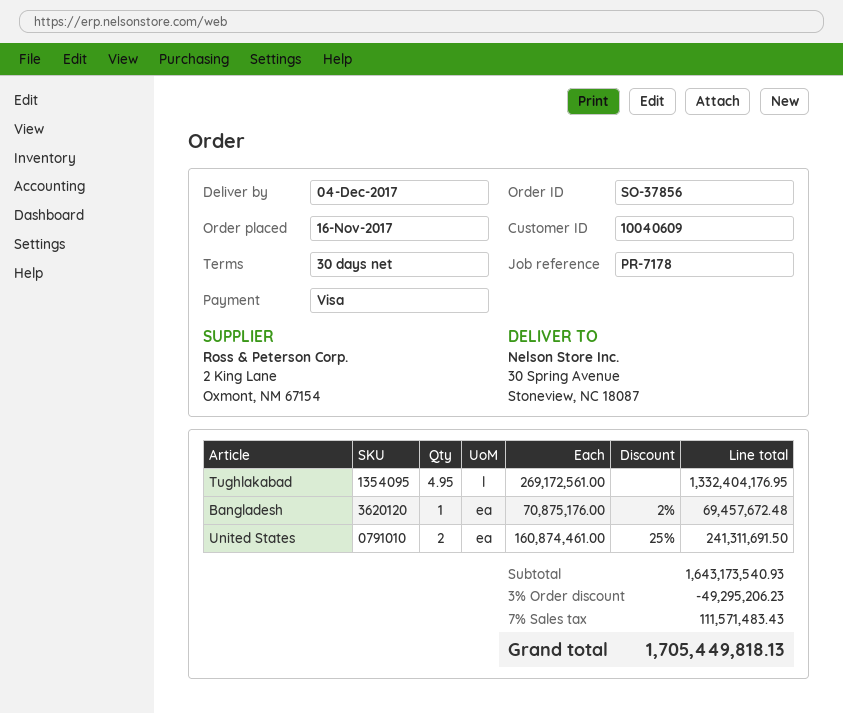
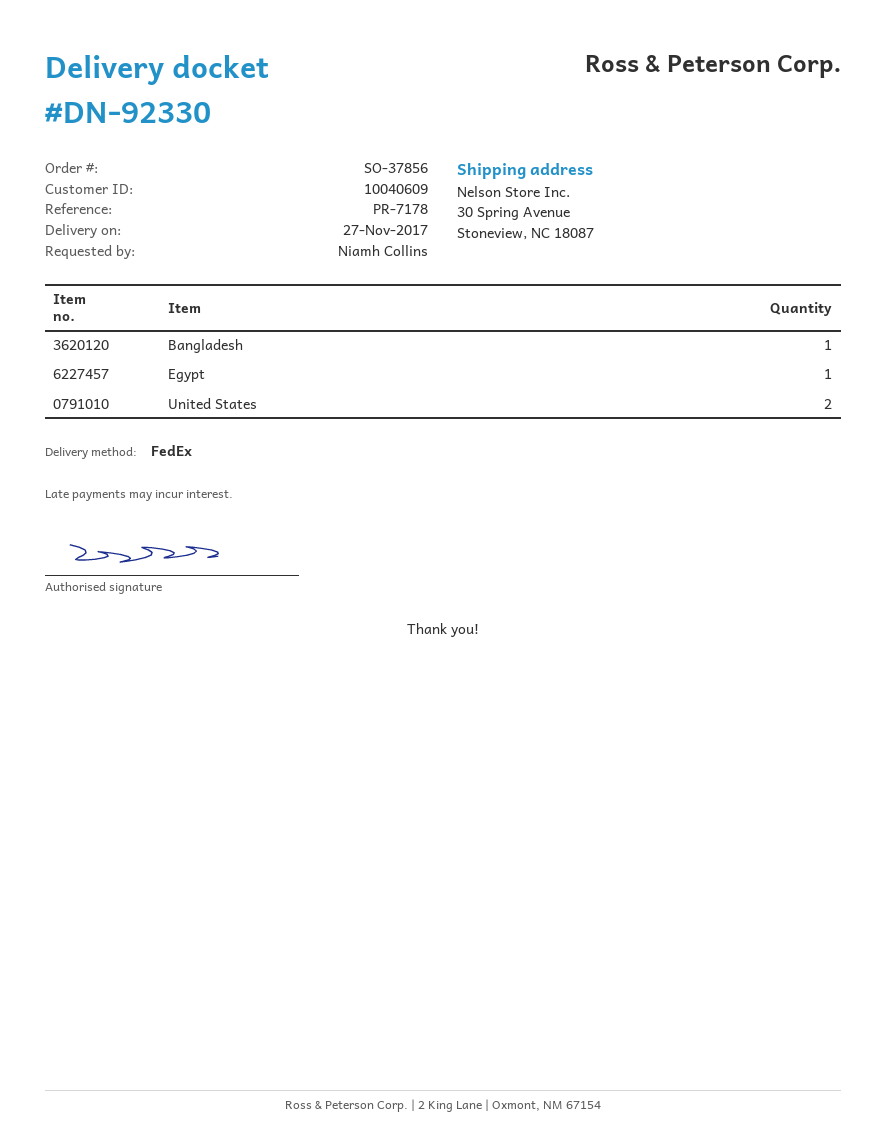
delivery date: 2017-12-04 -> 2017-11-27
Tughlakabad: 4.95 -> none
Egypt: none -> 1

